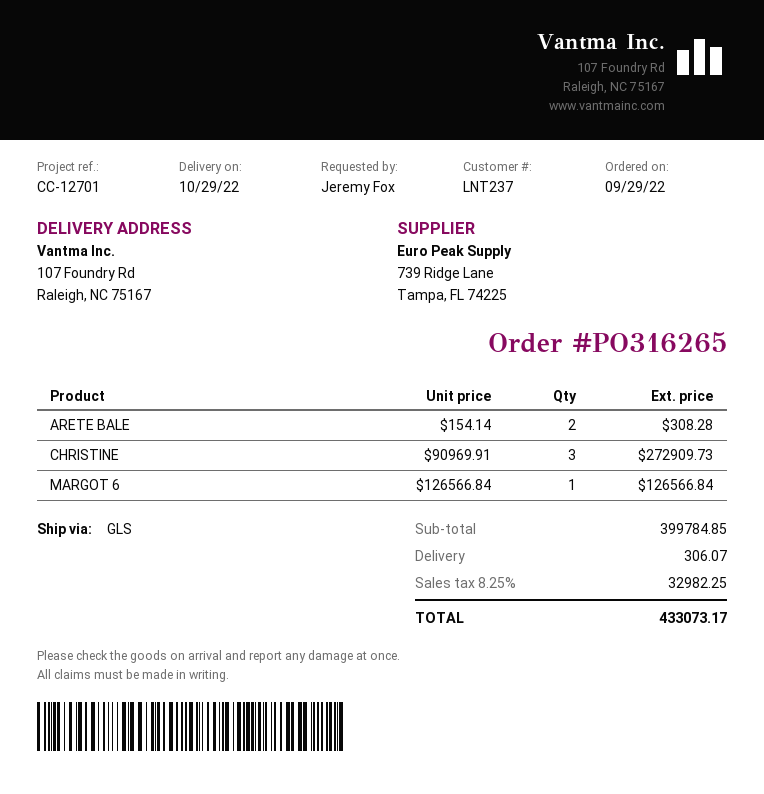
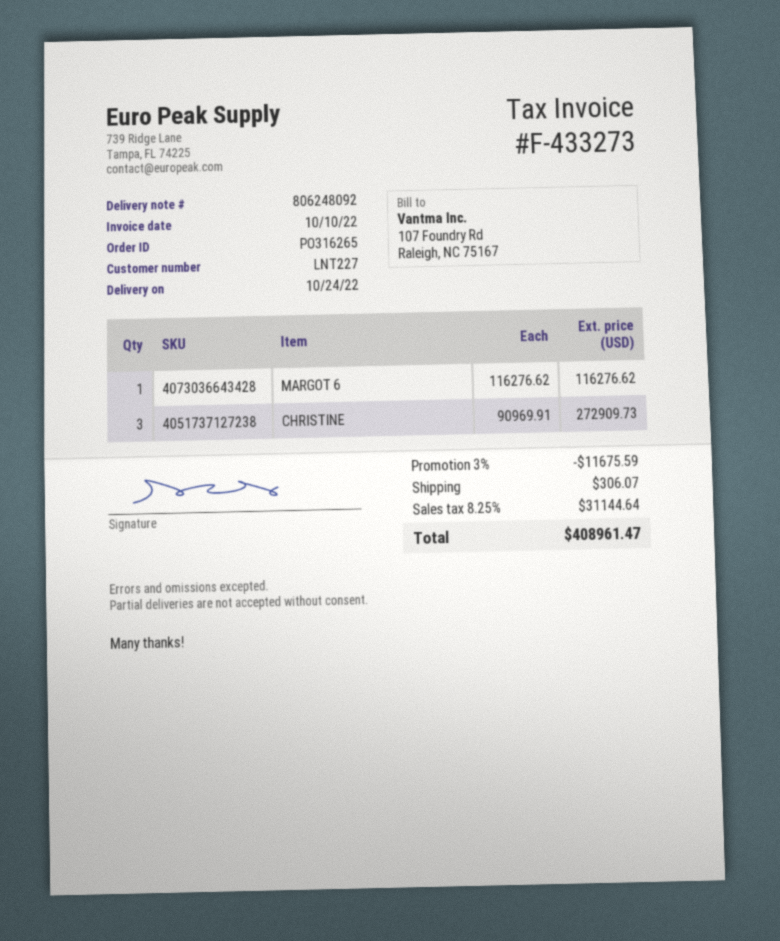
delivery date: 2022-10-29 -> 2022-10-24
customer number: LNT237 -> LNT227
ARETE BALE: 2 x 154.14 = 308.28 -> none
MARGOT 6: 1 x 126566.84 = 126566.84 -> 1 x 116276.62 = 116276.62
discount: none -> 3% = 11675.59
tax: 8.25% = 32982.25 -> 8.25% = 31144.64
total: 433073.17 -> 408961.47

